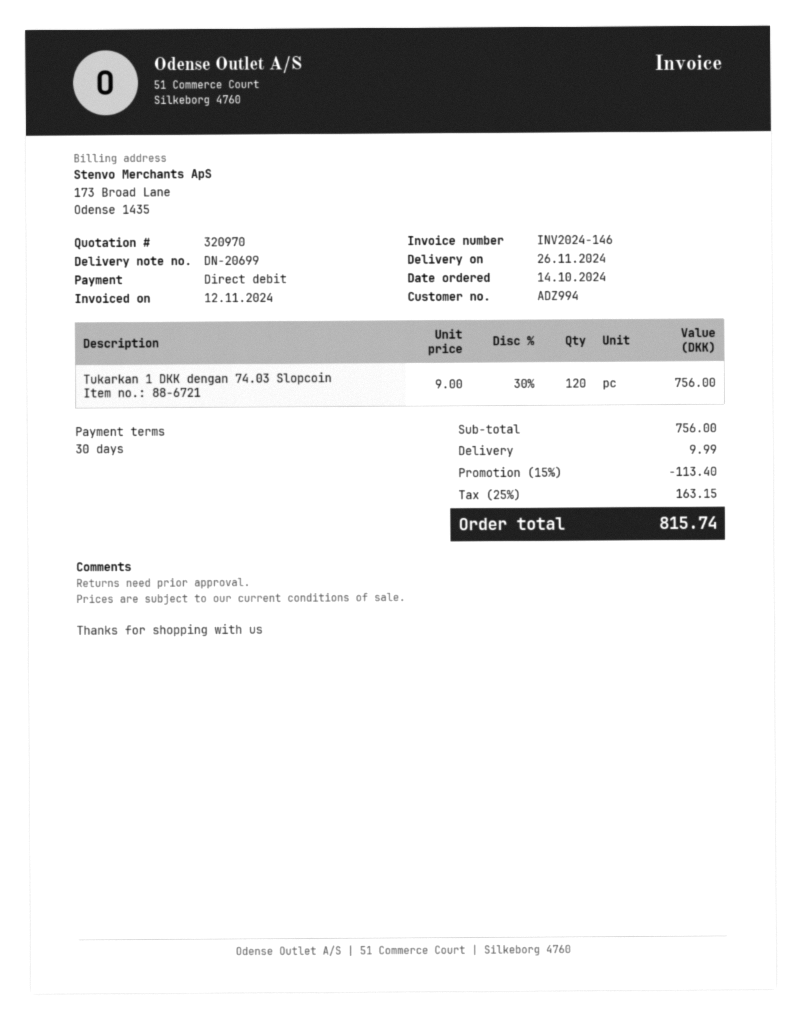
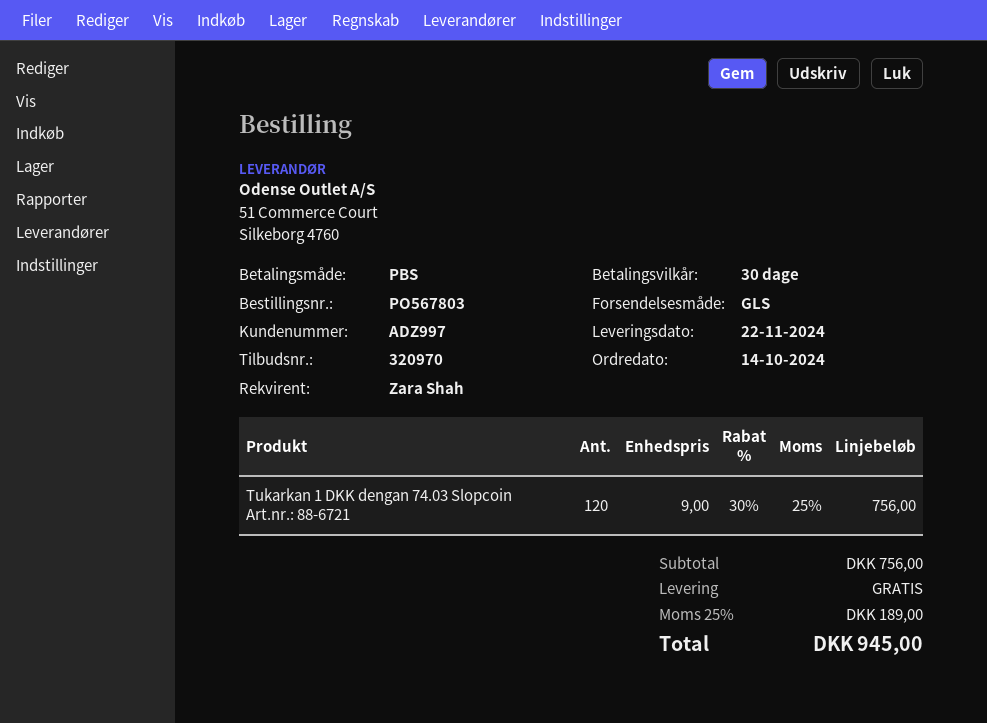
delivery date: 2024-11-26 -> 2024-11-22
customer number: ADZ994 -> ADZ997
discount: 15% = 113.40 -> none
shipping: 9.99 -> 0.00
tax: 25% = 163.15 -> 25% = 189.00
total: 815.74 -> 945.00

